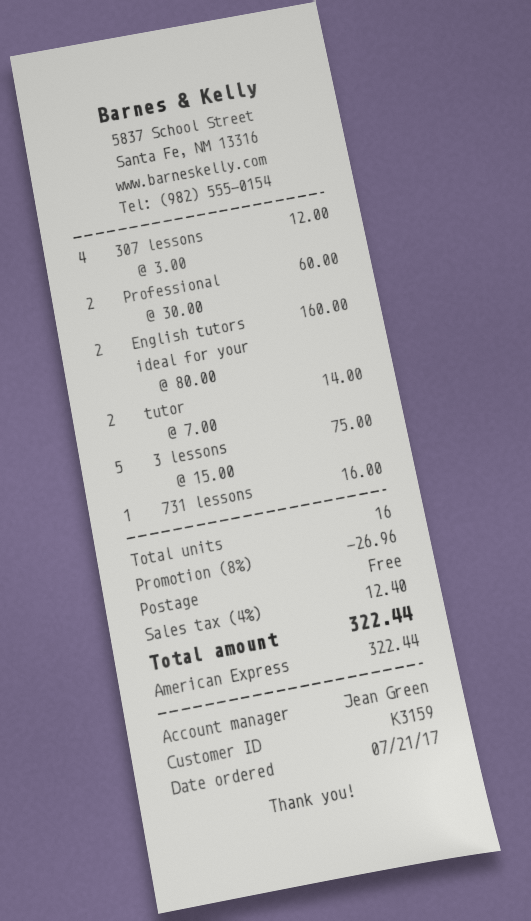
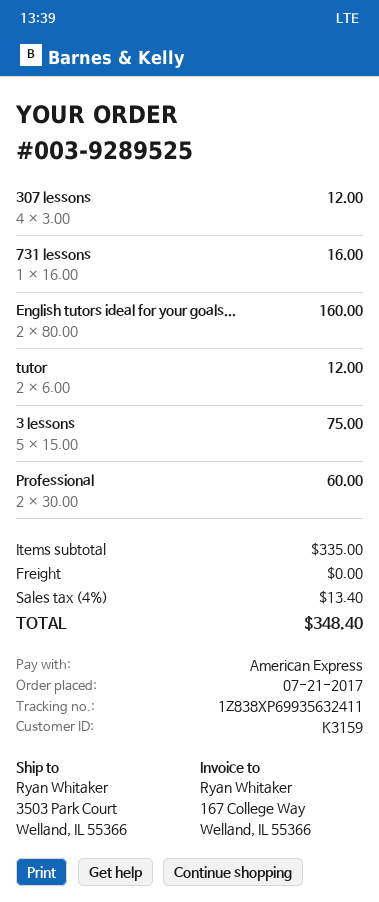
tutor: 2 x 7.00 = 14.00 -> 2 x 6.00 = 12.00
discount: 8% = 26.96 -> none
tax: 4% = 12.40 -> 4% = 13.40
total: 322.44 -> 348.40

